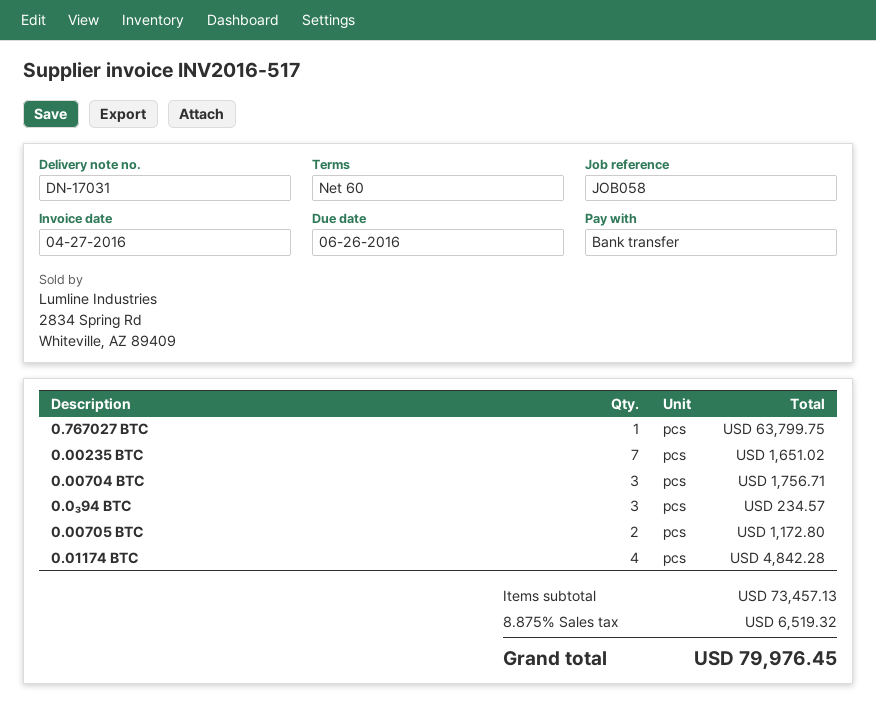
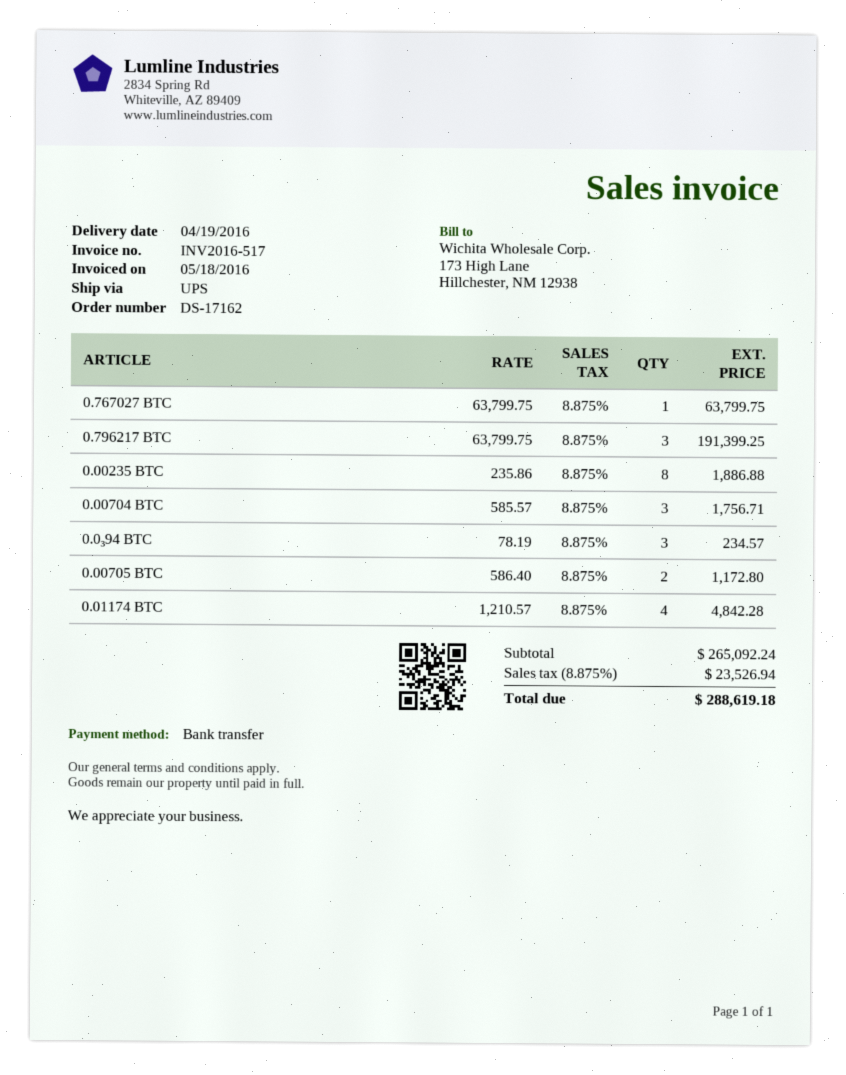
invoice date: 2016-04-27 -> 2016-05-18
0.00235 BTC: 7 for 1651.02 -> 8 for 1886.88
0.796217 BTC: none -> 3 for 191399.25
subtotal: 73457.13 -> 265092.24
tax: 8.875% = 6519.32 -> 8.875% = 23526.94
total: 79976.45 -> 288619.18

